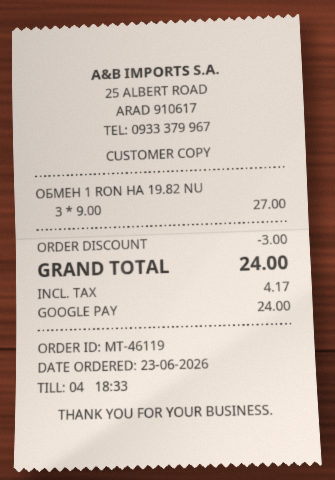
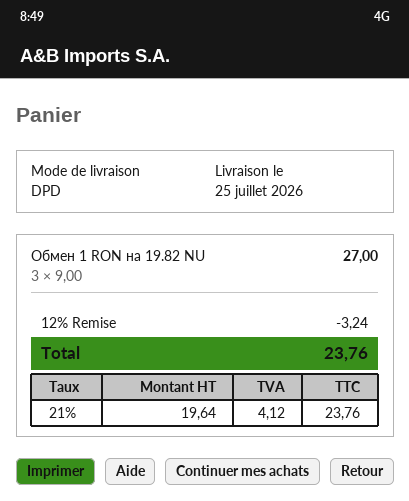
discount: 3.00 -> 3.24
tax: 4.17 -> 4.12
total: 24.00 -> 23.76

